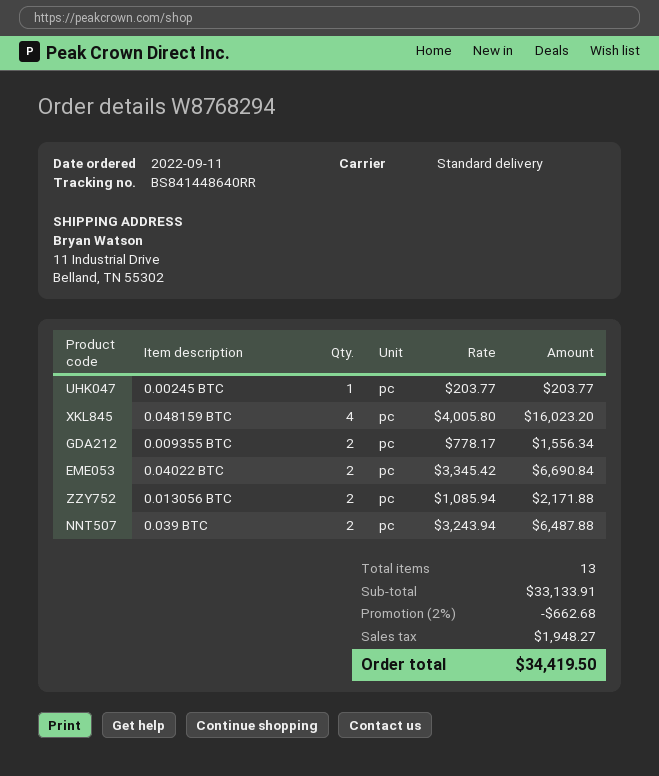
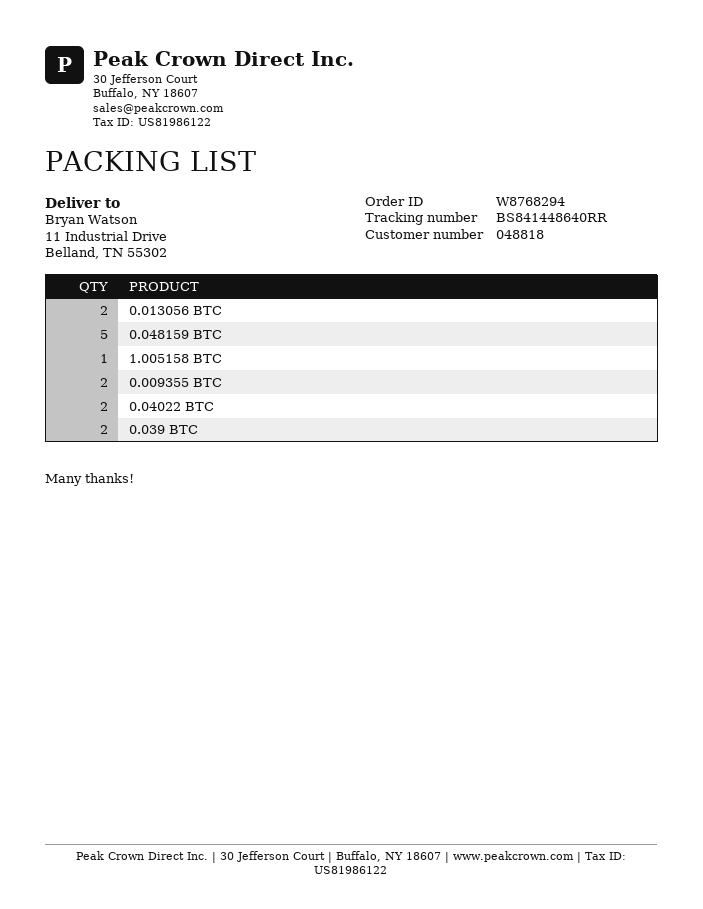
0.00245 BTC: 1 -> none
0.048159 BTC: 4 -> 5
1.005158 BTC: none -> 1

